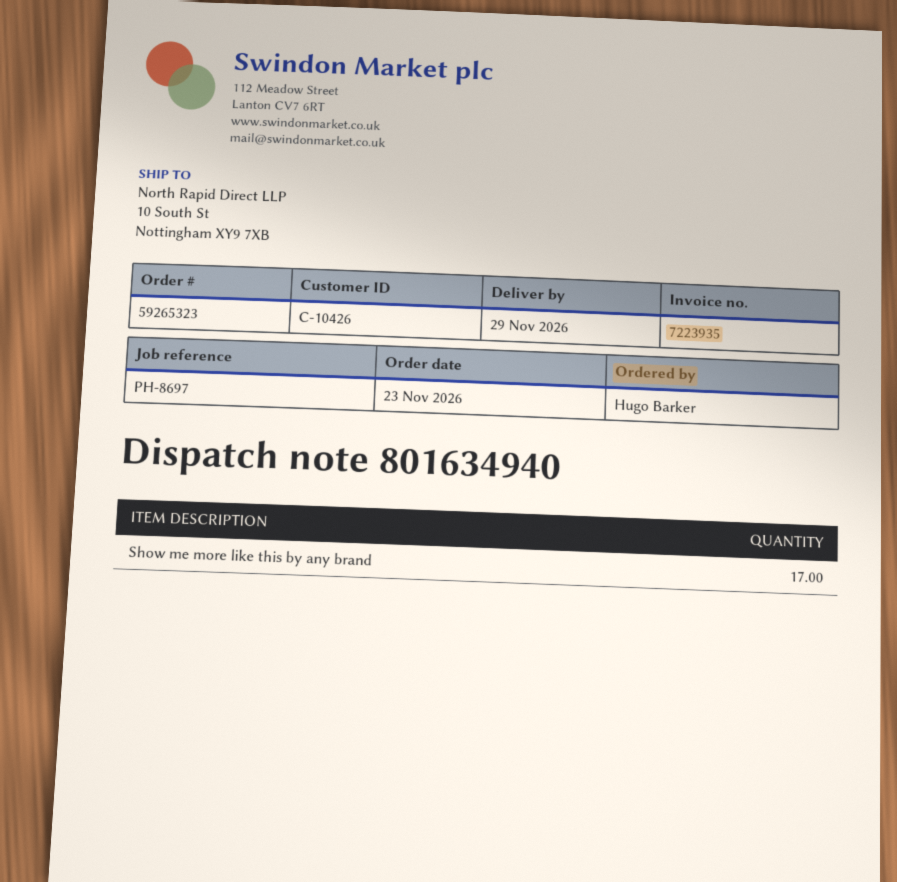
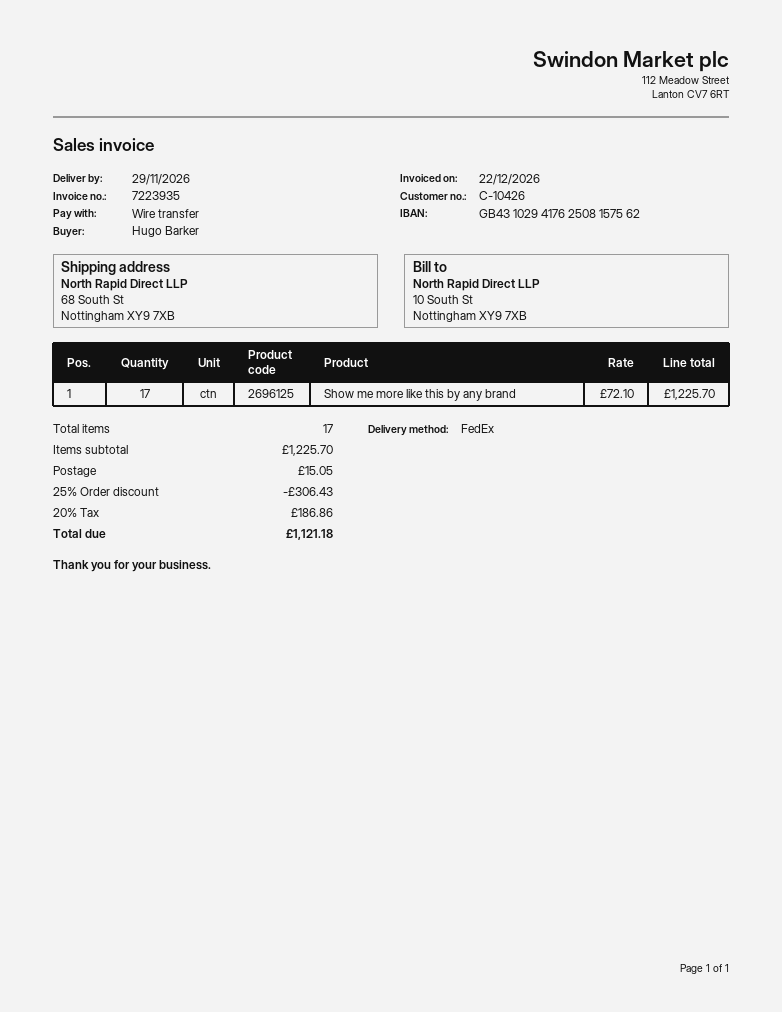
ship to: 10 South St, Nottingham XY9 7XB -> 68 South St, Nottingham XY9 7XB

